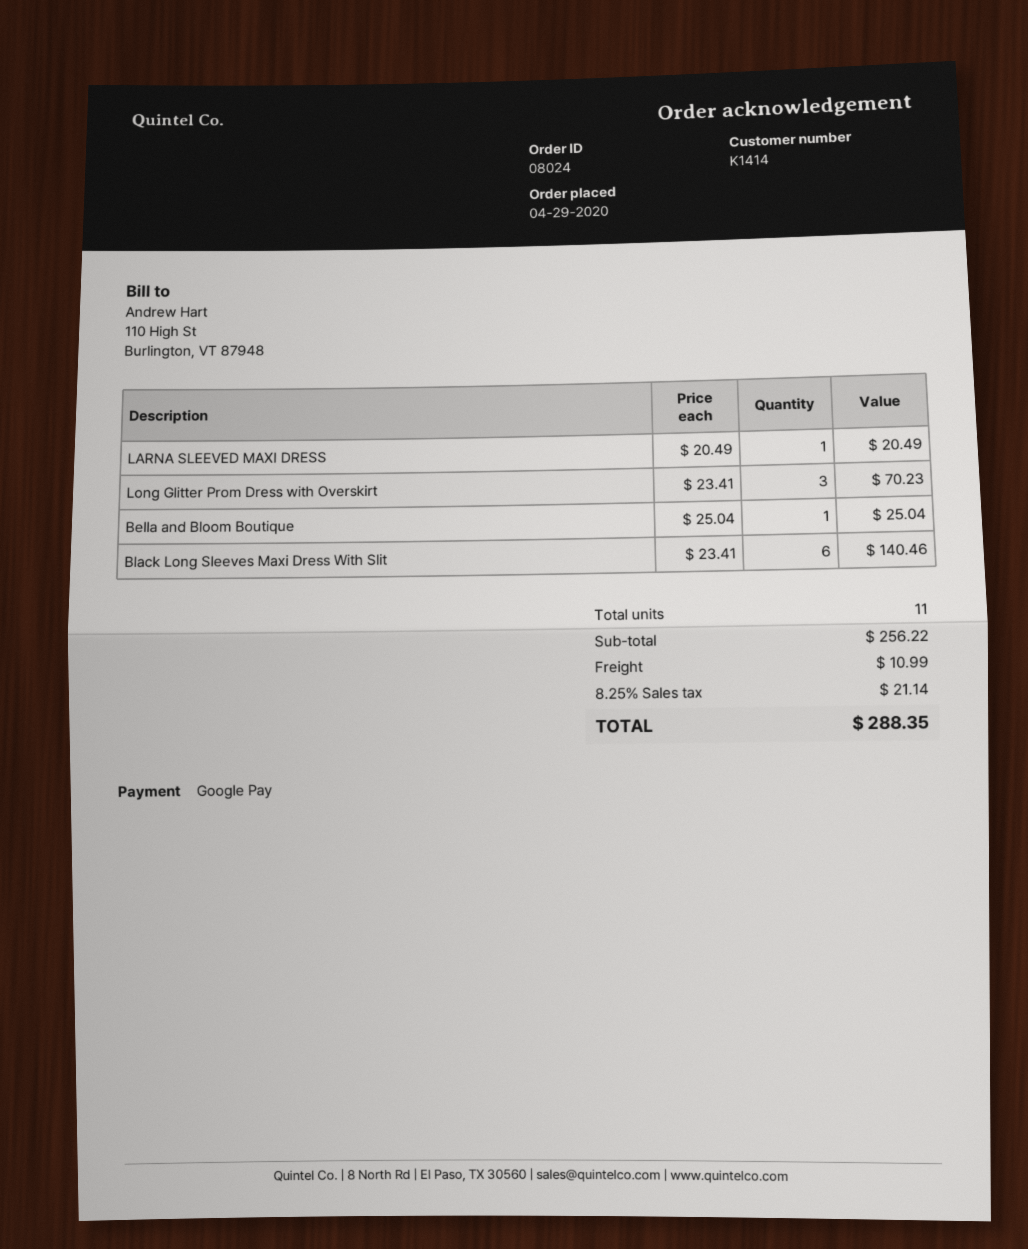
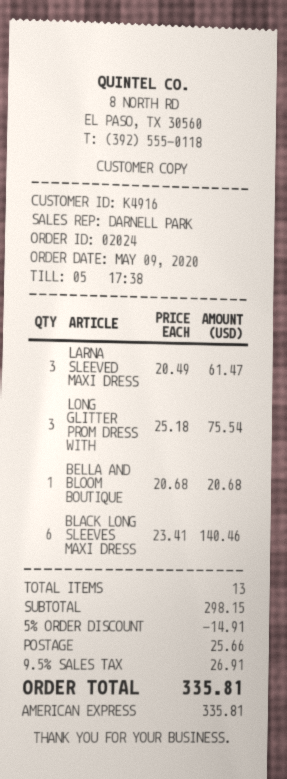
order number: 08024 -> 02024
order date: 2020-04-29 -> 2020-05-09
customer number: K1414 -> K4916
payment method: Google Pay -> American Express
LARNA SLEEVED MAXI DRESS: 1 x 20.49 = 20.49 -> 3 x 20.49 = 61.47
Long Glitter Prom Dress with Overskirt: 3 x 23.41 = 70.23 -> 3 x 25.18 = 75.54
Bella and Bloom Boutique: 1 x 25.04 = 25.04 -> 1 x 20.68 = 20.68
total quantity: 11 -> 13
subtotal: 256.22 -> 298.15
discount: none -> 5% = 14.91
shipping: 10.99 -> 25.66
tax: 8.25% = 21.14 -> 9.5% = 26.91
total: 288.35 -> 335.81

